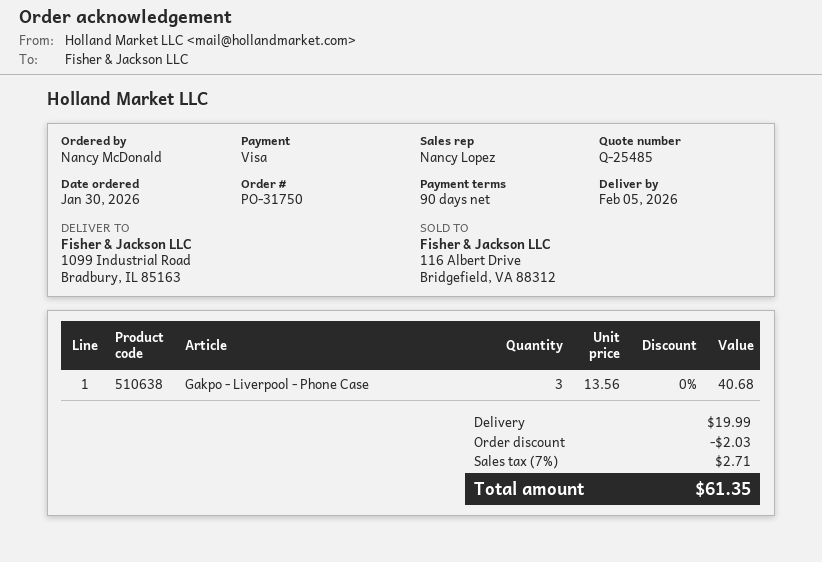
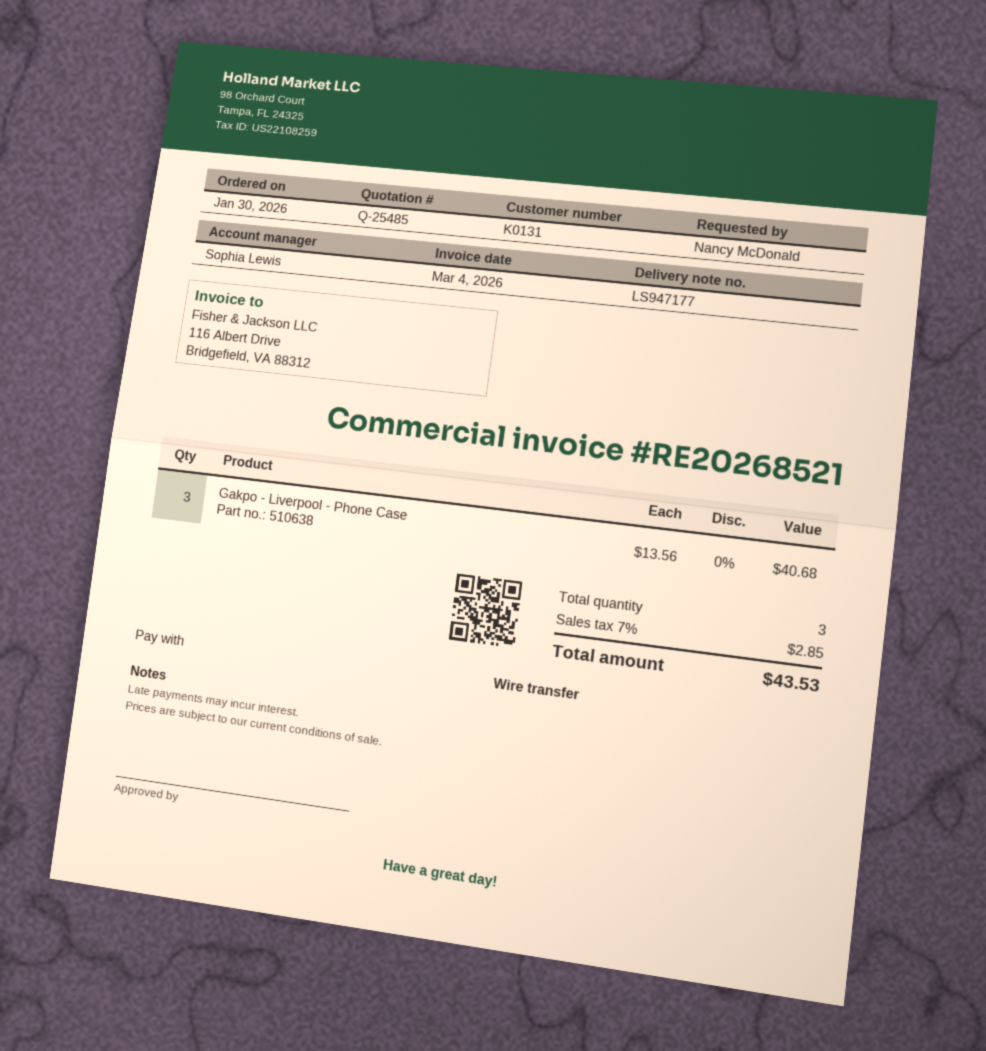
sales rep: Nancy Lopez -> Sophia Lewis
payment method: Visa -> bank transfer
discount: 2.03 -> none
shipping: 19.99 -> none
tax: 7% = 2.71 -> 7% = 2.85
total: 61.35 -> 43.53

